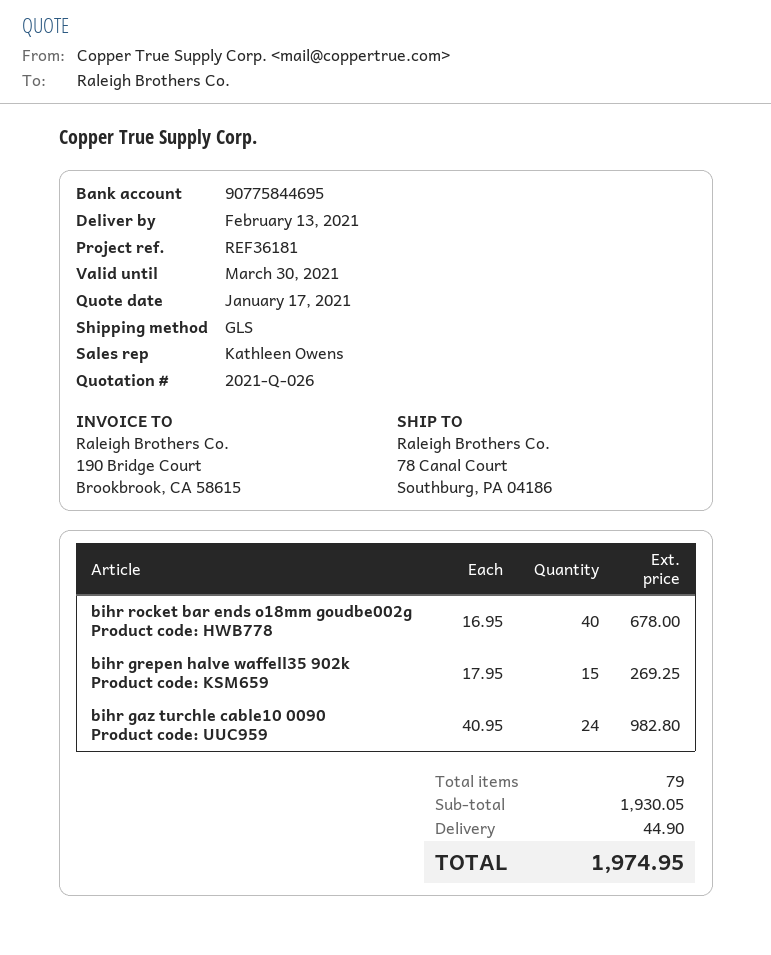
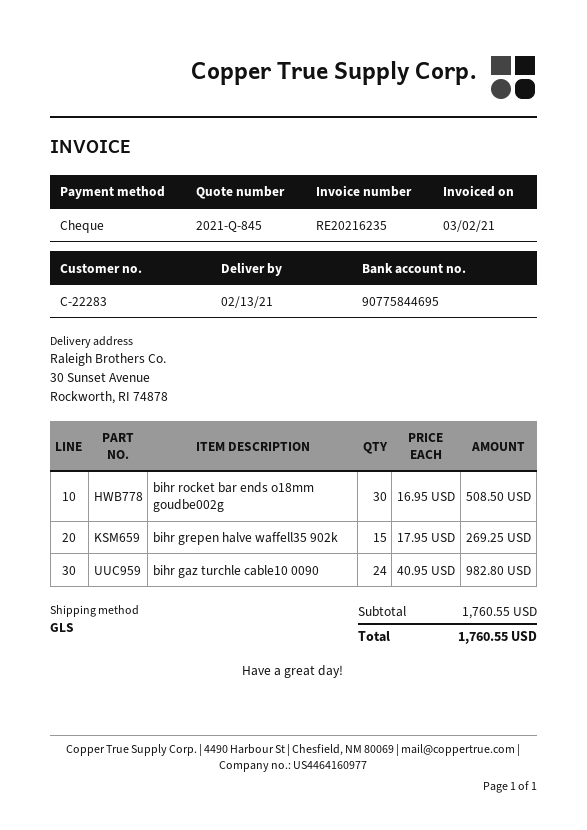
quote number: 2021-Q-026 -> 2021-Q-845
ship to: 78 Canal Court, Southburg, PA 04186 -> 30 Sunset Avenue, Rockworth, RI 74878
bihr rocket bar ends o18mm goudbe002g: 40 x 16.95 = 678.00 -> 30 x 16.95 = 508.50
subtotal: 1930.05 -> 1760.55
shipping: 44.90 -> none
total: 1974.95 -> 1760.55

